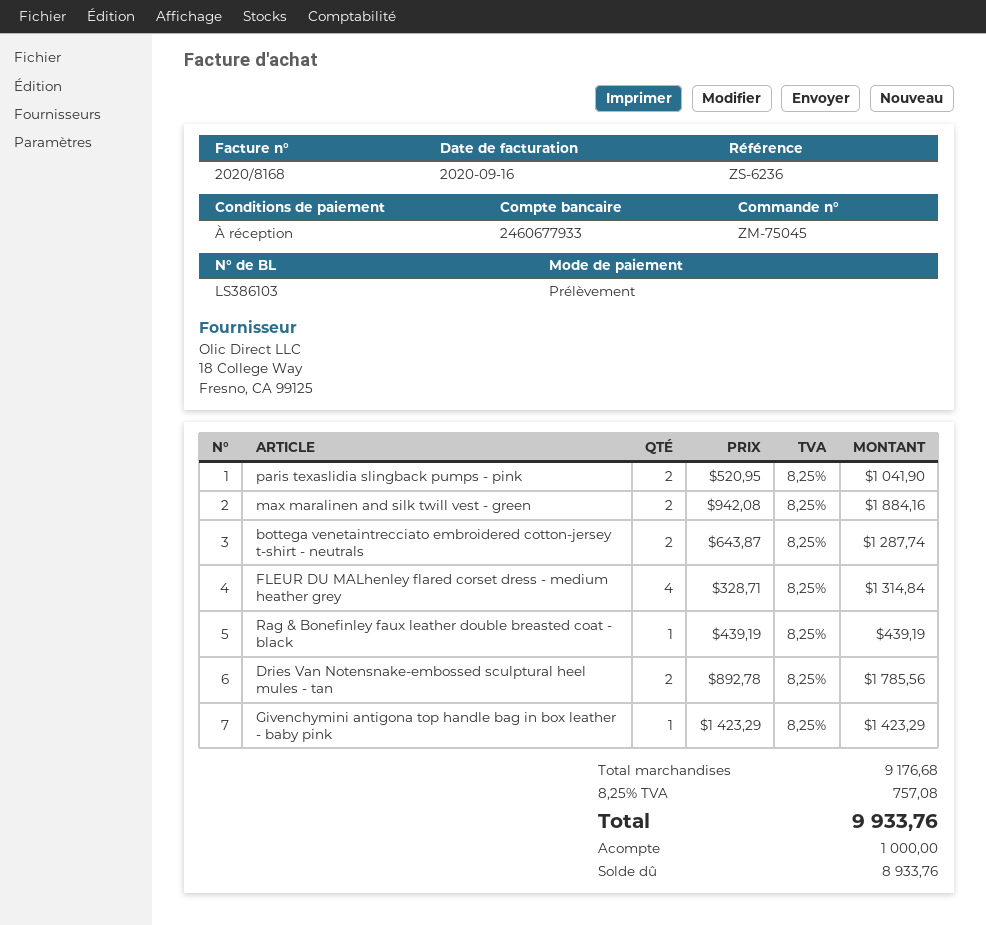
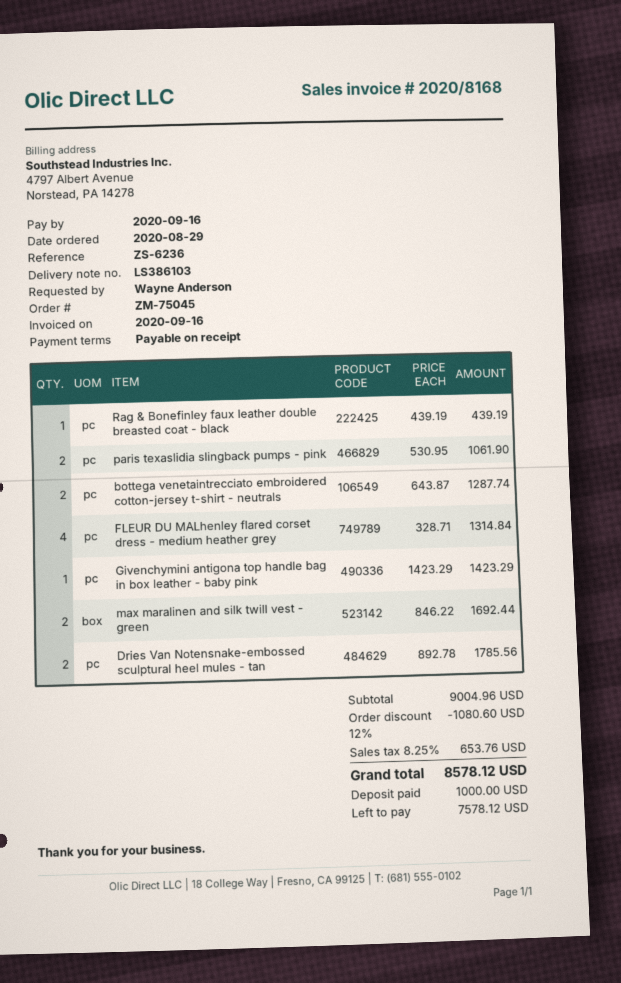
paris texaslidia slingback pumps - pink: 2 x 520.95 = 1041.90 -> 2 x 530.95 = 1061.90
max maralinen and silk twill vest - green: 2 x 942.08 = 1884.16 -> 2 x 846.22 = 1692.44
subtotal: 9176.68 -> 9004.96
discount: none -> 12% = 1080.60
tax: 8.25% = 757.08 -> 8.25% = 653.76
total: 9933.76 -> 8578.12
balance: 8933.76 -> 7578.12

